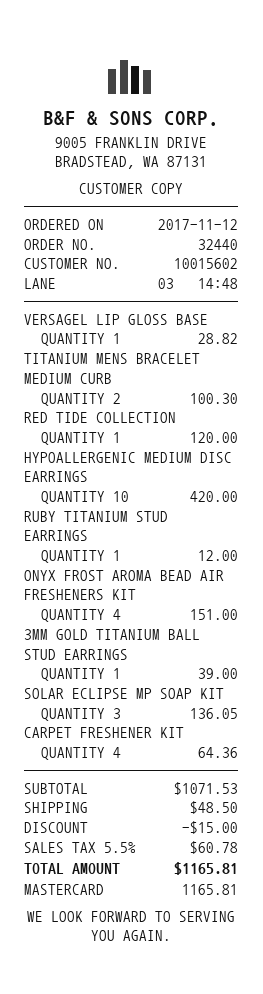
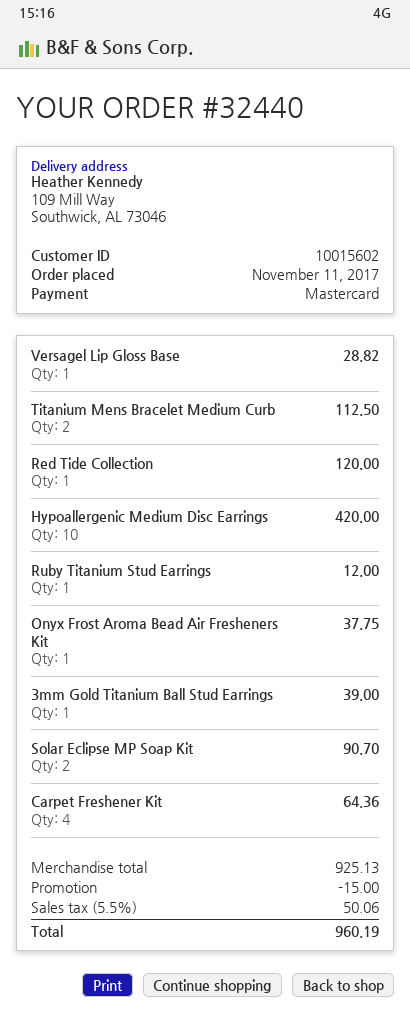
order date: 2017-11-12 -> 2017-11-11
TITANIUM MENS BRACELET MEDIUM CURB: 2 for 100.30 -> 2 for 112.50
ONYX FROST AROMA BEAD AIR FRESHENERS KIT: 4 for 151.00 -> 1 for 37.75
SOLAR ECLIPSE MP SOAP KIT: 3 for 136.05 -> 2 for 90.70
subtotal: 1071.53 -> 925.13
shipping: 48.50 -> none
tax: 5.5% = 60.78 -> 5.5% = 50.06
total: 1165.81 -> 960.19

